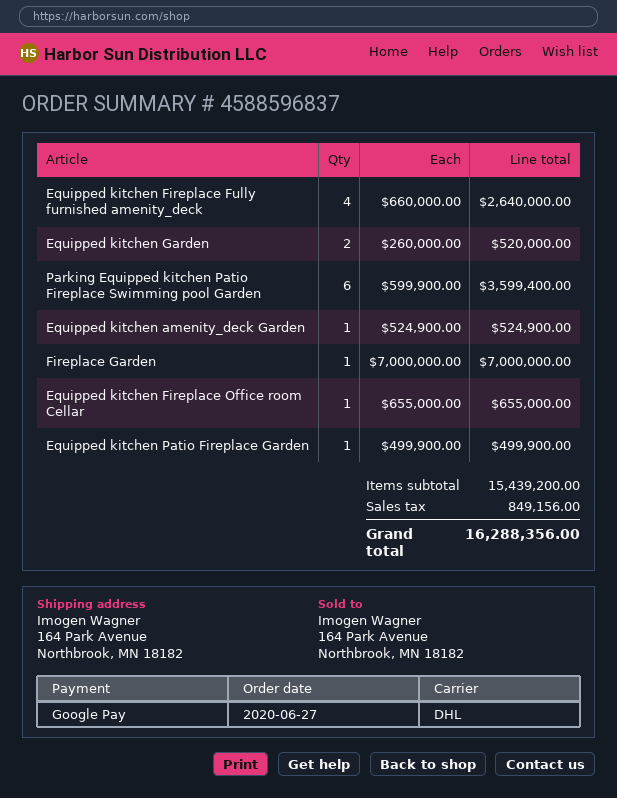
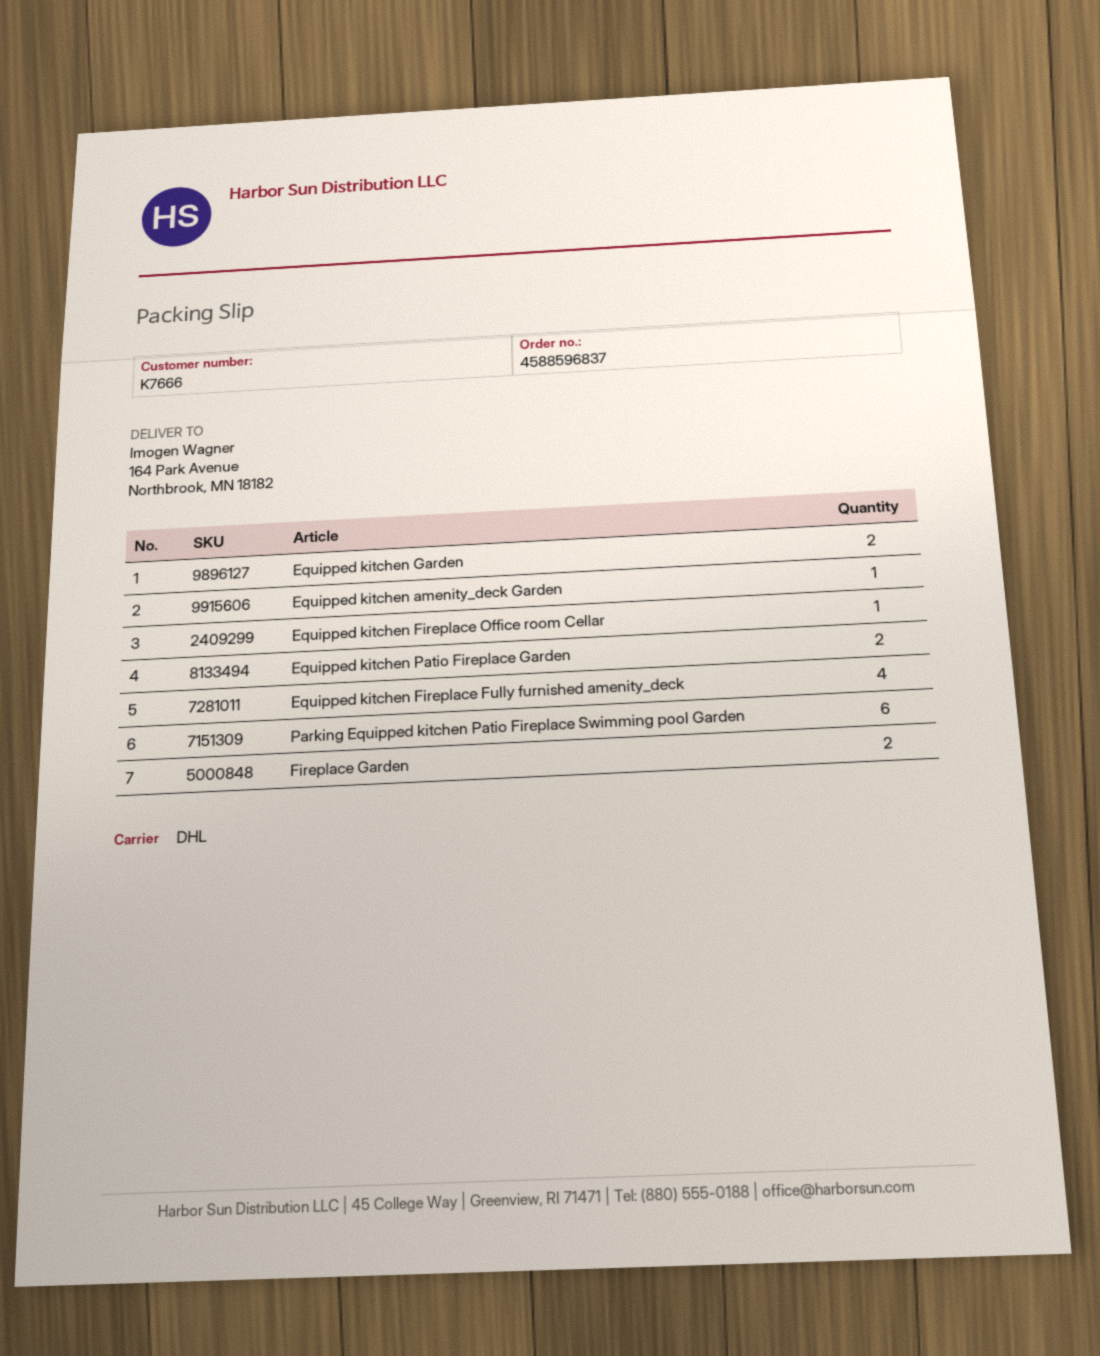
Fireplace Garden: 1 -> 2
Equipped kitchen Patio Fireplace Garden: 1 -> 2

